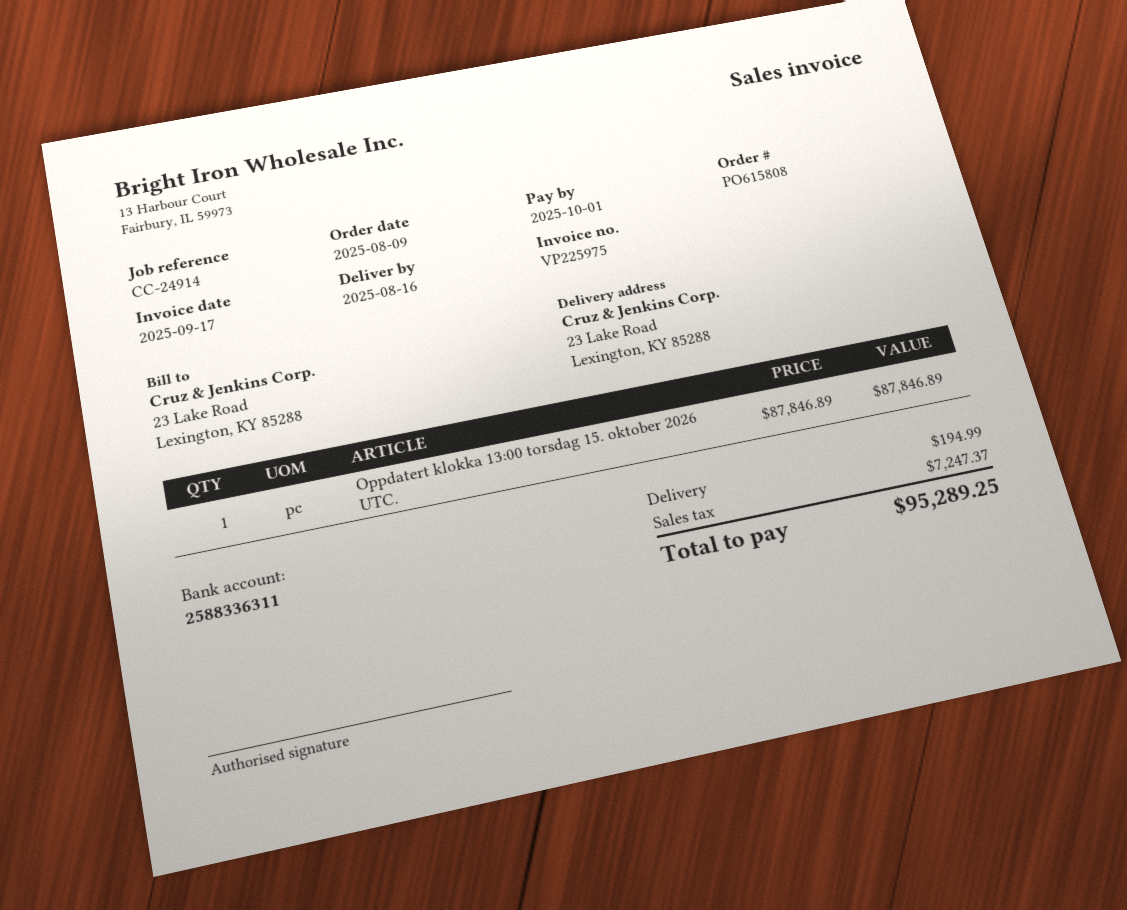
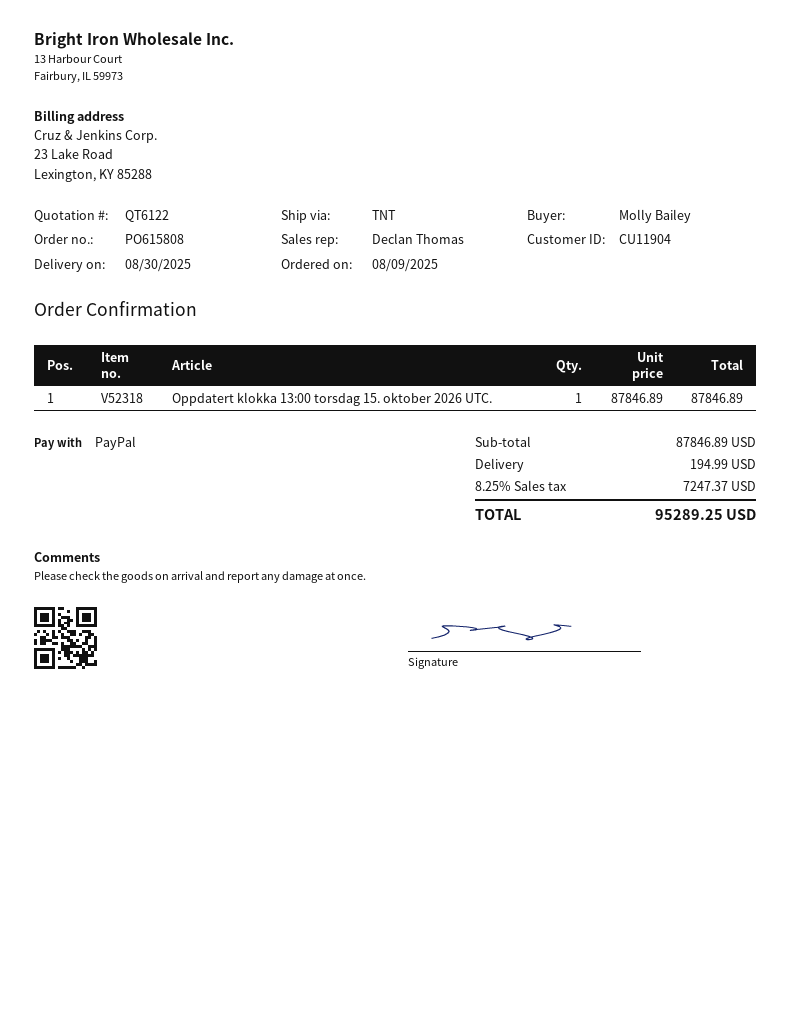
delivery date: 2025-08-16 -> 2025-08-30

